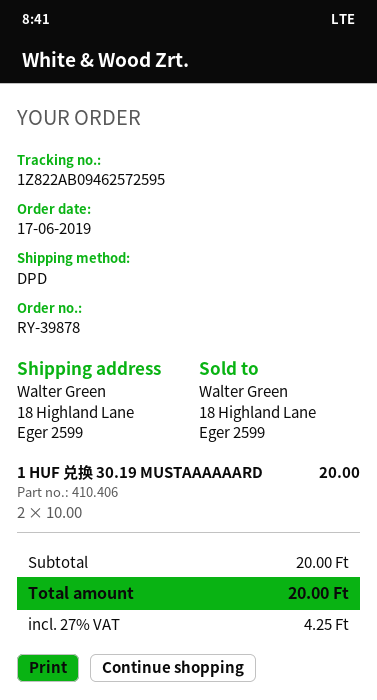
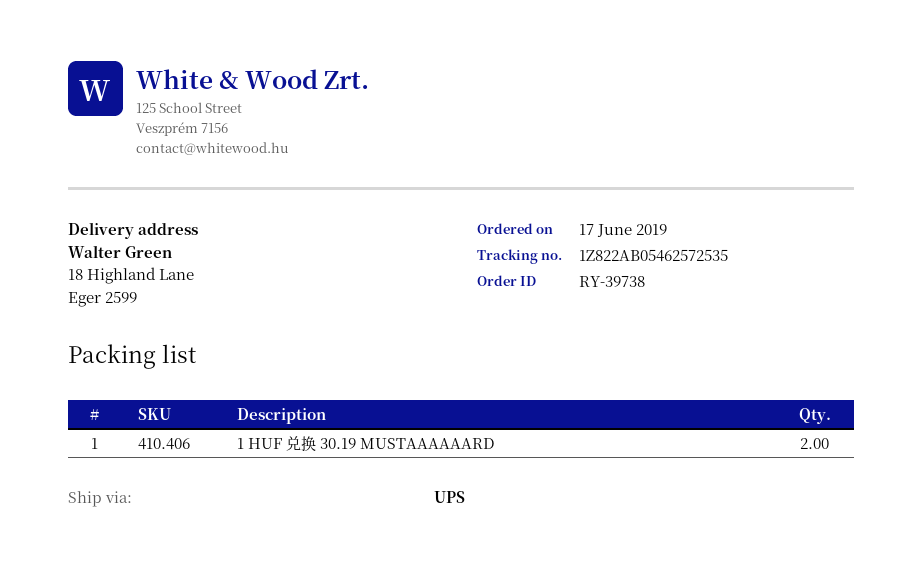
order number: RY-39878 -> RY-39738
shipping method: DPD -> UPS
tracking number: 1Z822AB09462572595 -> 1Z822AB05462572535

